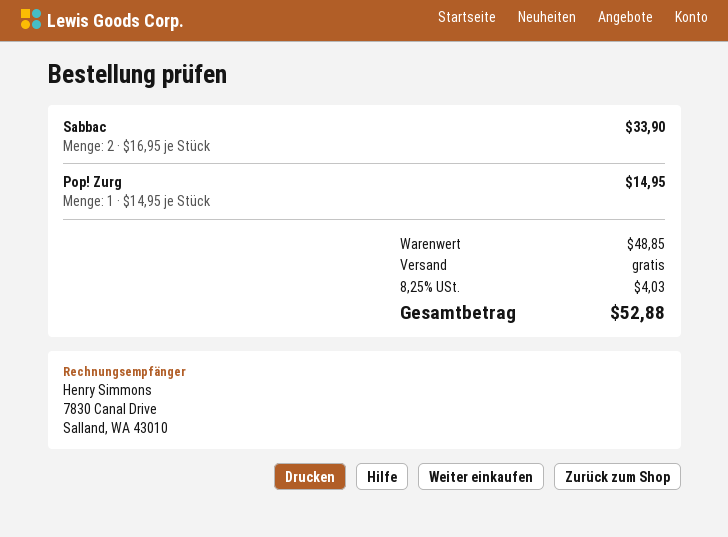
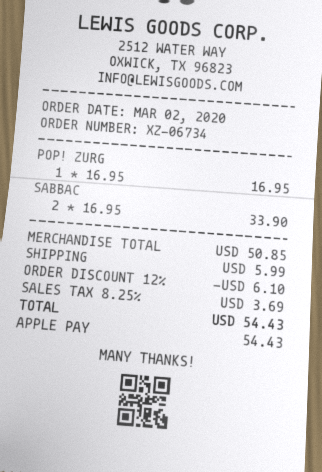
Pop! Zurg: 1 x 14.95 = 14.95 -> 1 x 16.95 = 16.95
subtotal: 48.85 -> 50.85
discount: none -> 12% = 6.10
shipping: 0.00 -> 5.99
tax: 8.25% = 4.03 -> 8.25% = 3.69
total: 52.88 -> 54.43

